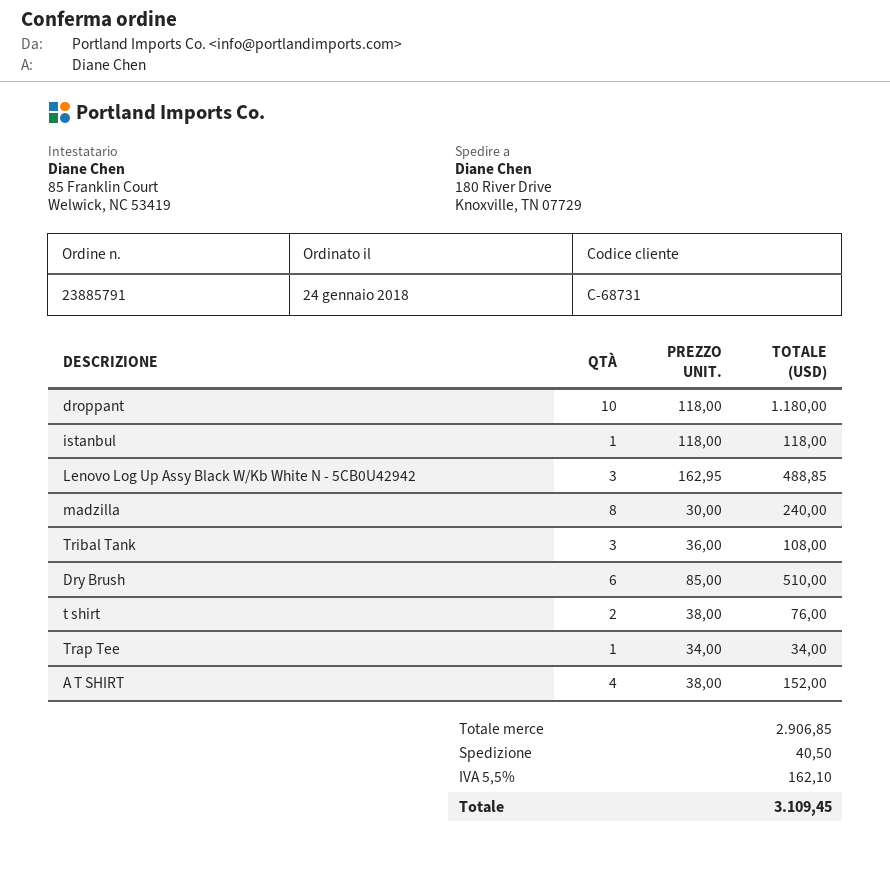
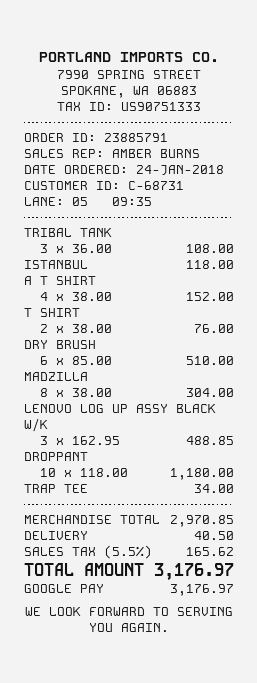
madzilla: 8 x 30.00 = 240.00 -> 8 x 38.00 = 304.00
subtotal: 2906.85 -> 2970.85
tax: 5.5% = 162.10 -> 5.5% = 165.62
total: 3109.45 -> 3176.97

